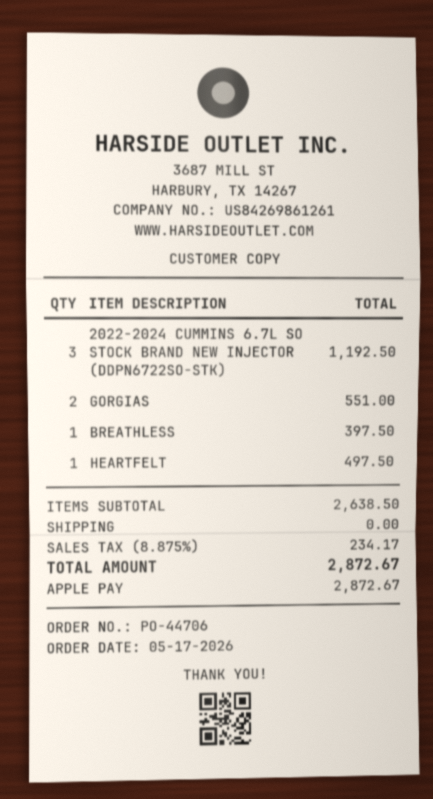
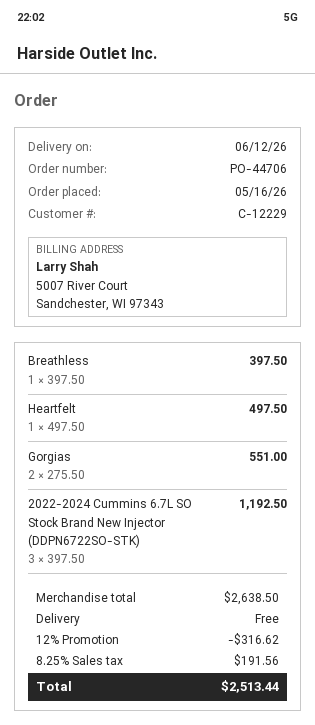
order date: 2026-05-17 -> 2026-05-16
discount: none -> 12% = 316.62
tax: 8.875% = 234.17 -> 8.25% = 191.56
total: 2872.67 -> 2513.44

